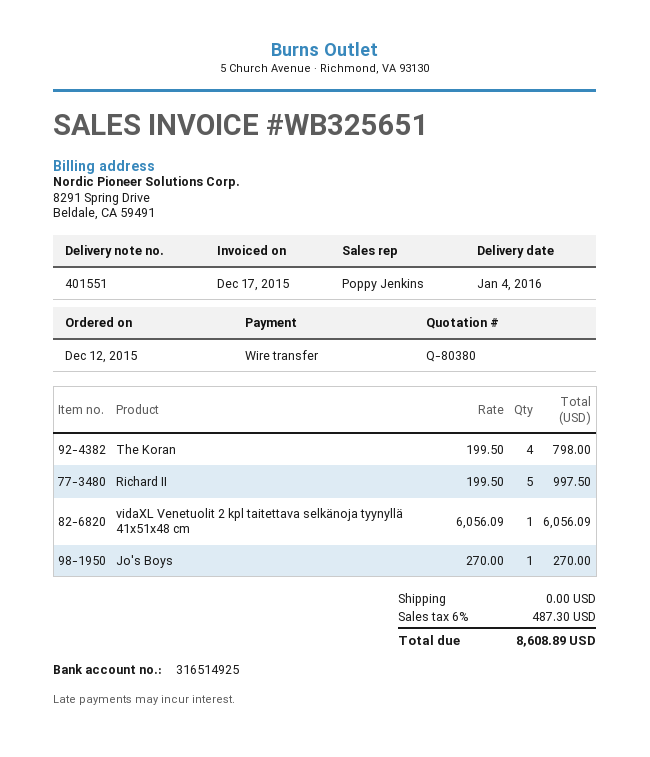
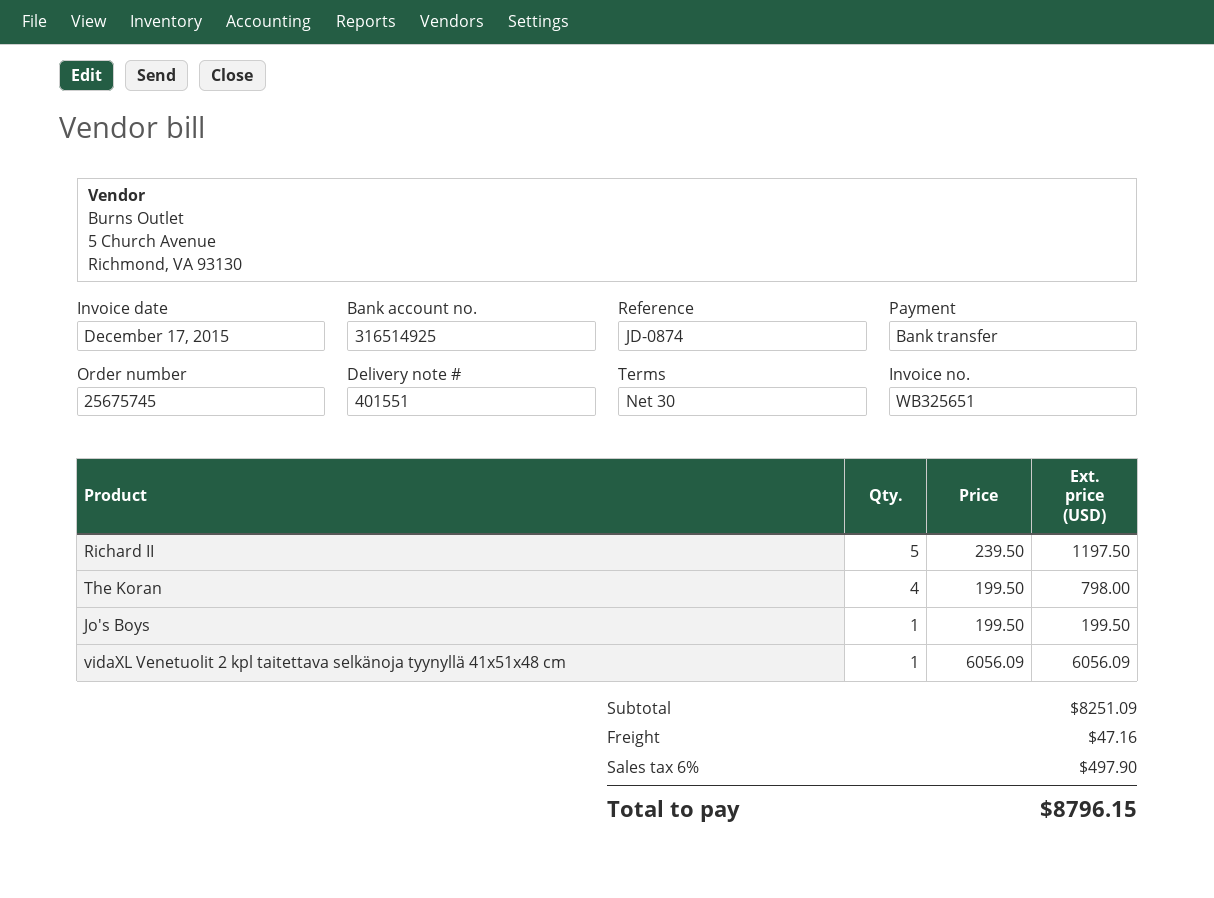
Richard II: 5 x 199.50 = 997.50 -> 5 x 239.50 = 1197.50
Jo's Boys: 1 x 270.00 = 270.00 -> 1 x 199.50 = 199.50
shipping: 0.00 -> 47.16
tax: 6% = 487.30 -> 6% = 497.90
total: 8608.89 -> 8796.15

